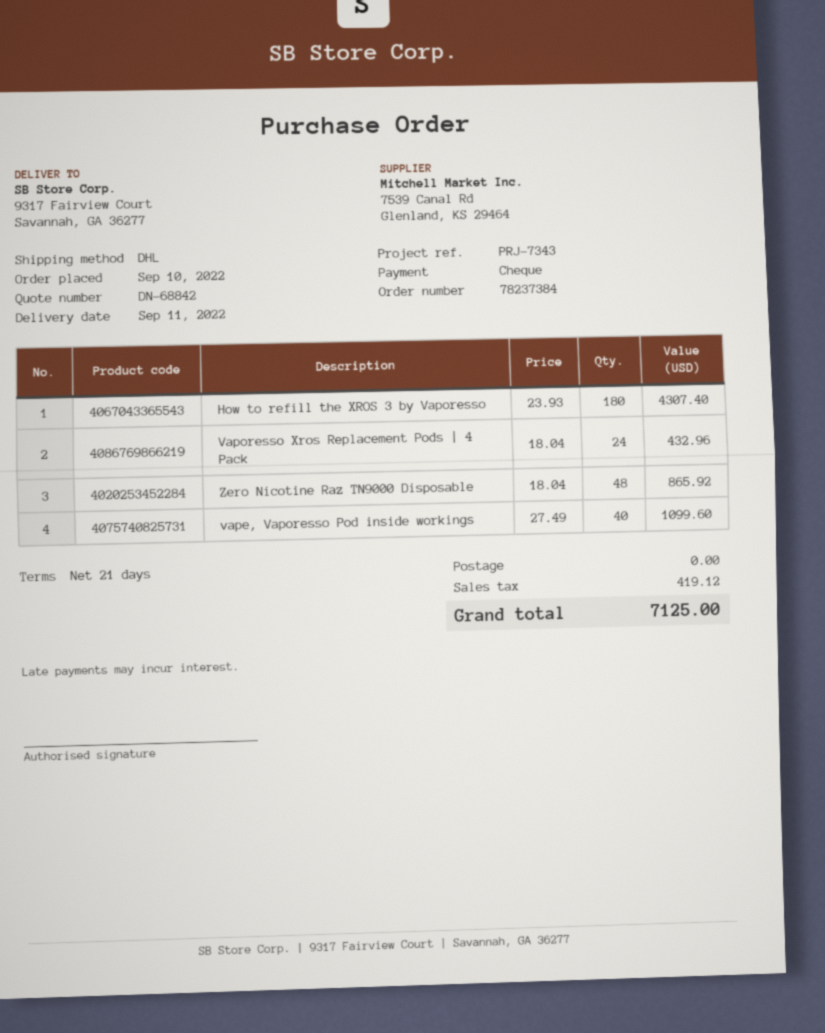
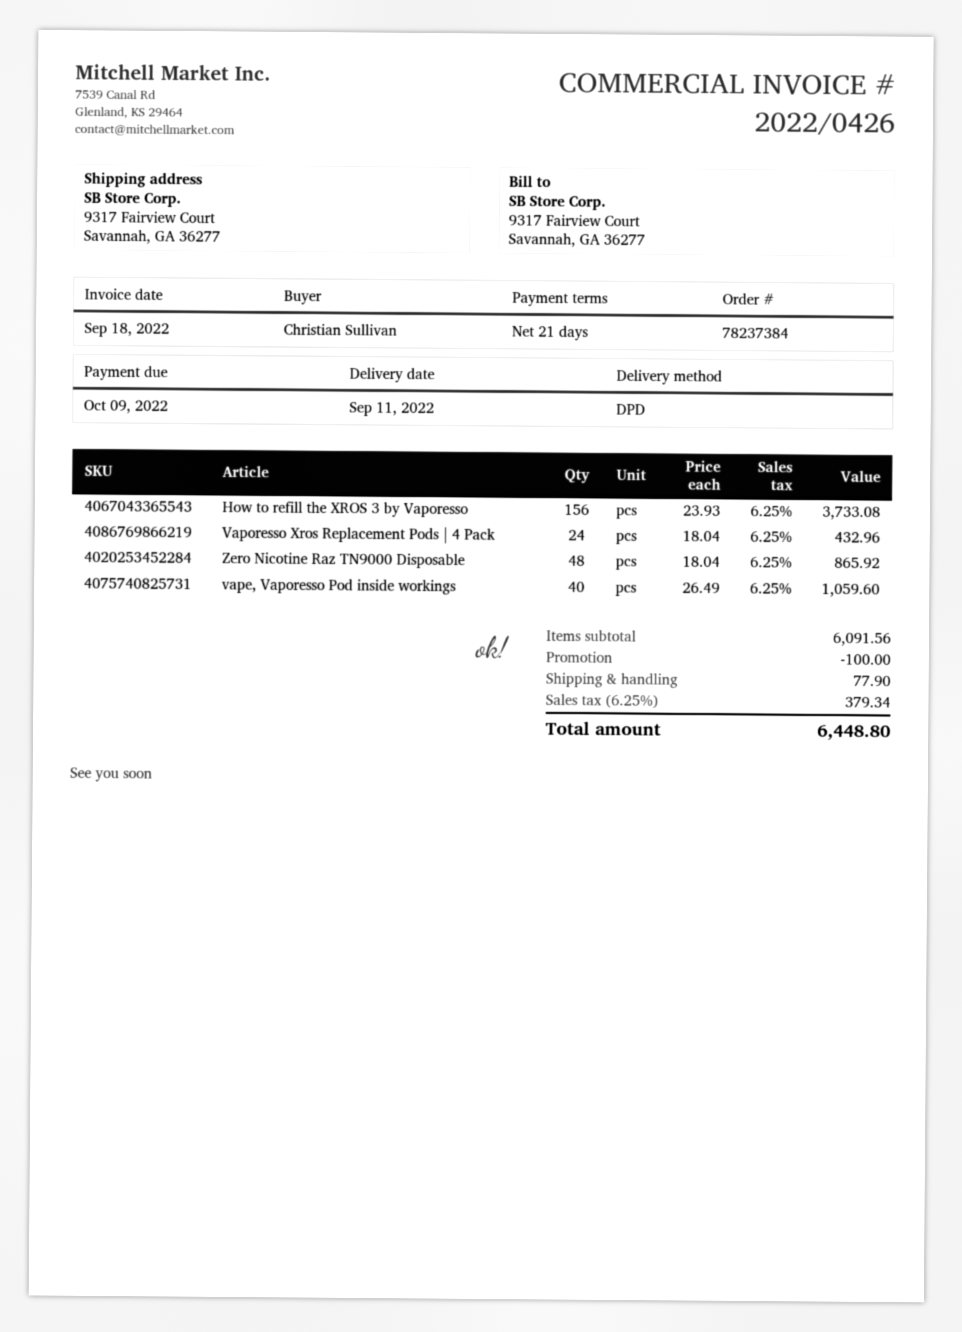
shipping method: DHL -> DPD
How to refill the XROS 3 by Vaporesso: 180 x 23.93 = 4307.40 -> 156 x 23.93 = 3733.08
vape, Vaporesso Pod inside workings: 40 x 27.49 = 1099.60 -> 40 x 26.49 = 1059.60
discount: none -> 100.00
shipping: 0.00 -> 77.90
tax: 419.12 -> 379.34
total: 7125.00 -> 6448.80

